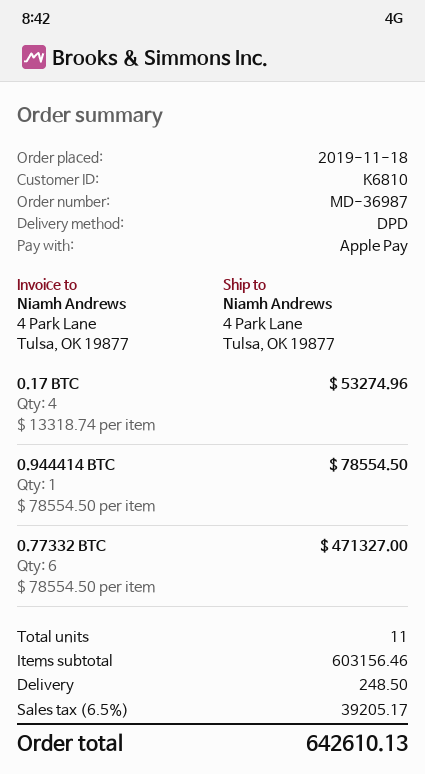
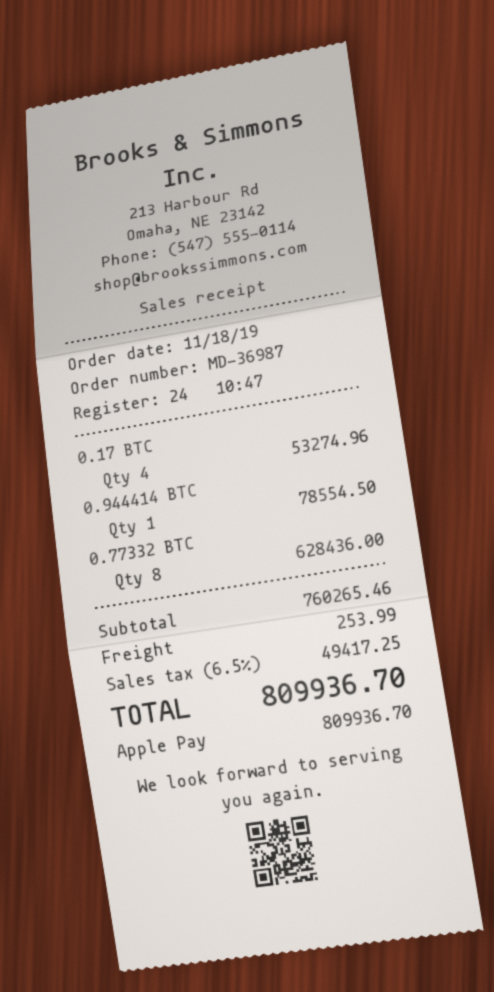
0.77332 BTC: 6 for 471327.00 -> 8 for 628436.00
subtotal: 603156.46 -> 760265.46
shipping: 248.50 -> 253.99
tax: 6.5% = 39205.17 -> 6.5% = 49417.25
total: 642610.13 -> 809936.70

